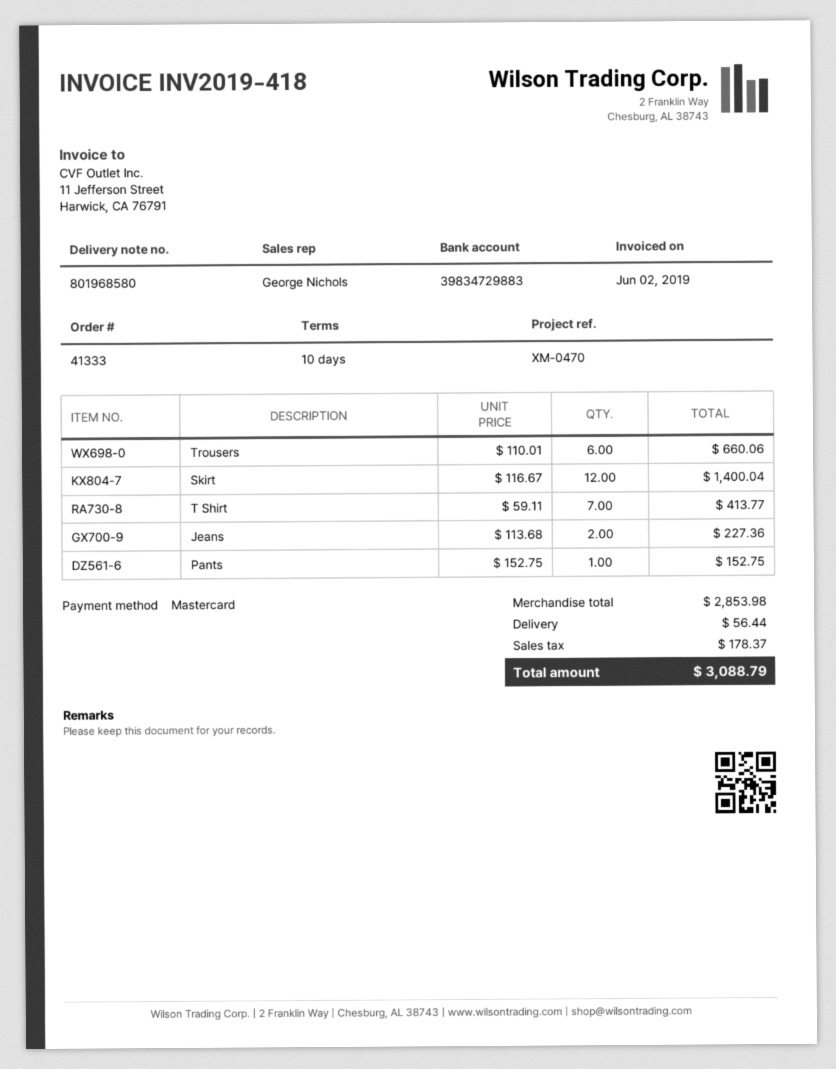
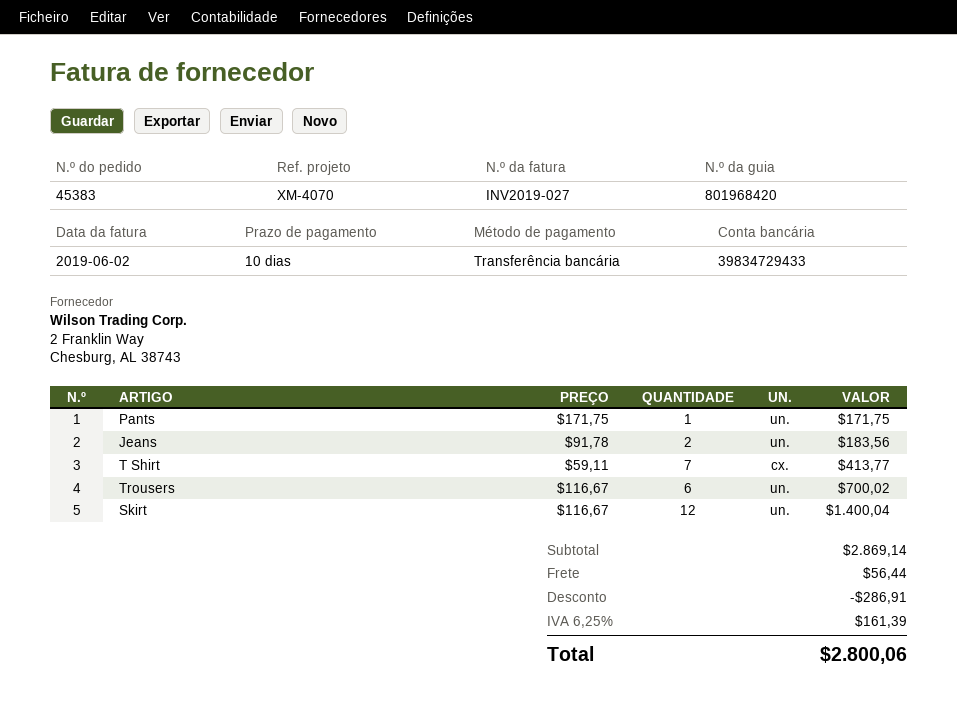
order number: 41333 -> 45383
delivery note number: 801968580 -> 801968420
invoice number: INV2019-418 -> INV2019-027
reference: XM-0470 -> XM-4070
payment method: Mastercard -> bank transfer
bank account: 39834729883 -> 39834729433
Trousers: 6 x 110.01 = 660.06 -> 6 x 116.67 = 700.02
Jeans: 2 x 113.68 = 227.36 -> 2 x 91.78 = 183.56
Pants: 1 x 152.75 = 152.75 -> 1 x 171.75 = 171.75
subtotal: 2853.98 -> 2869.14
discount: none -> 286.91
tax: 178.37 -> 161.39
total: 3088.79 -> 2800.06

